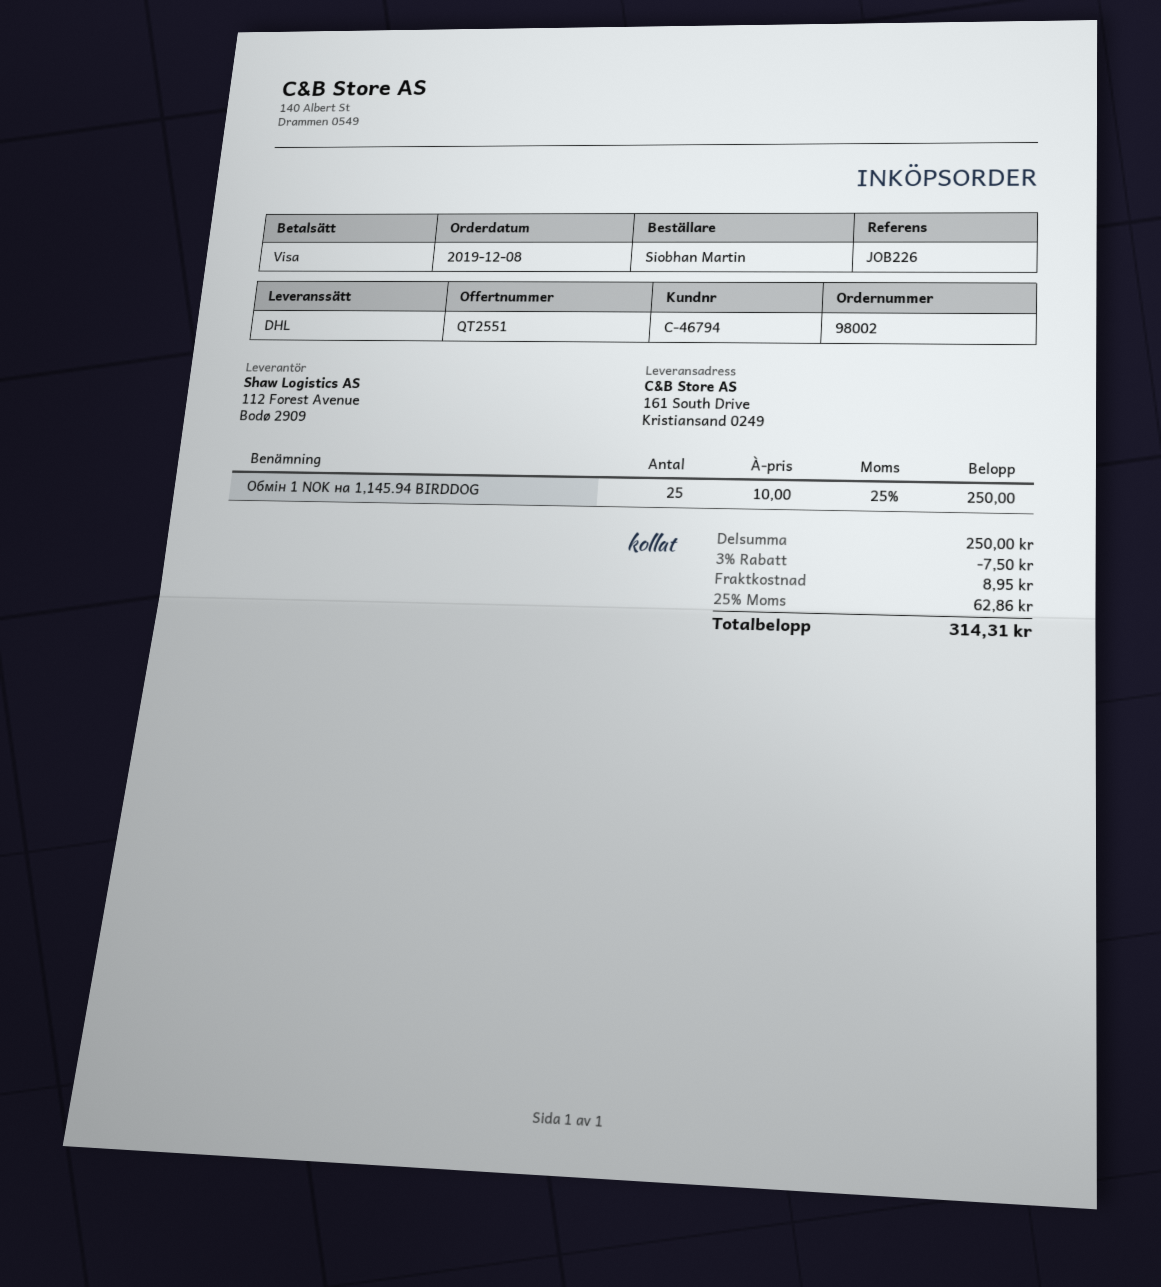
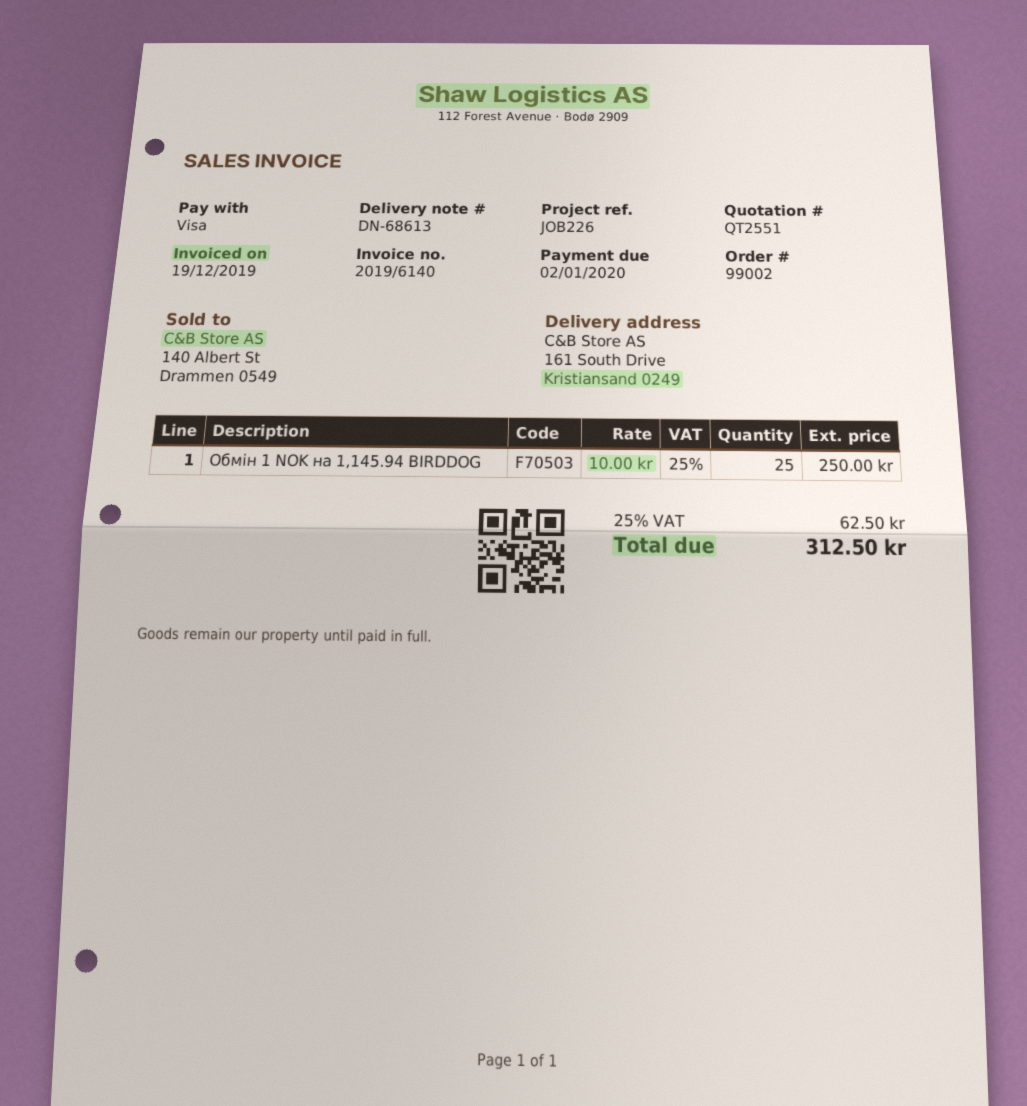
order number: 98002 -> 99002
discount: 3% = 7.50 -> none
shipping: 8.95 -> none
tax: 25% = 62.86 -> 25% = 62.50
total: 314.31 -> 312.50

